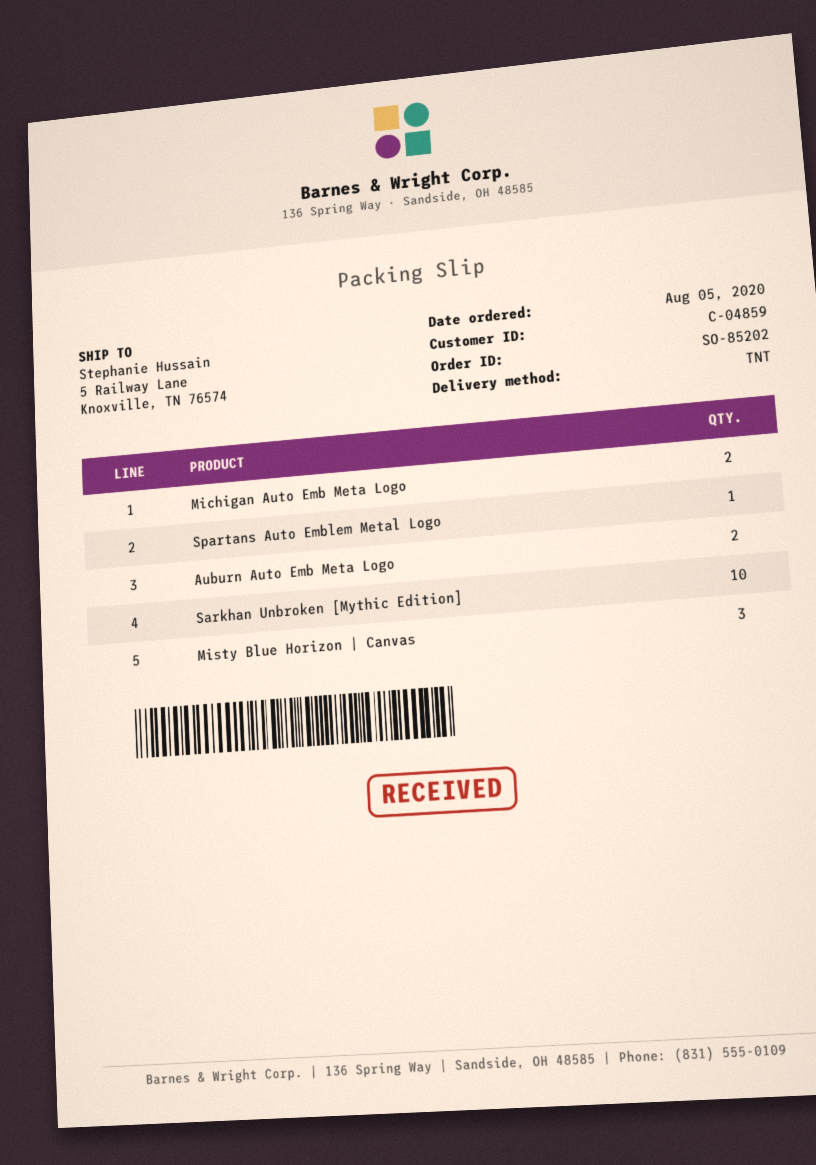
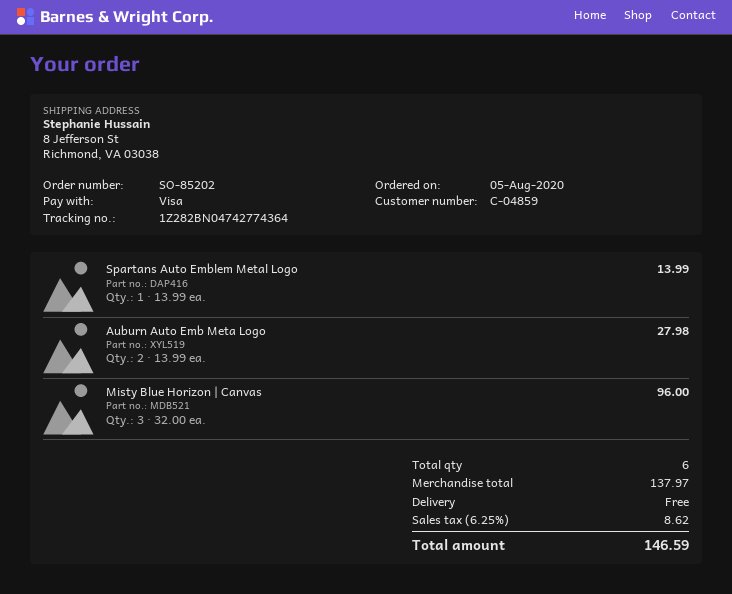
ship to: 5 Railway Lane, Knoxville, TN 76574 -> 8 Jefferson St, Richmond, VA 03038
Michigan Auto Emb Meta Logo: 2 -> none
Sarkhan Unbroken [Mythic Edition]: 10 -> none

